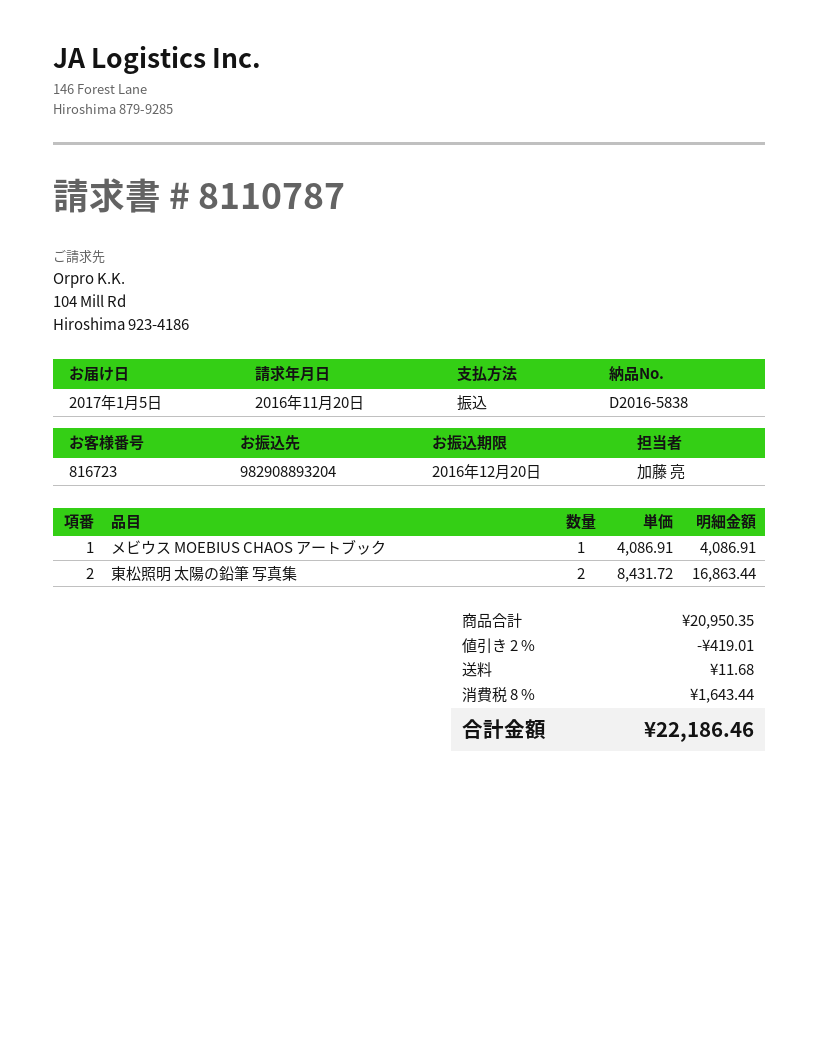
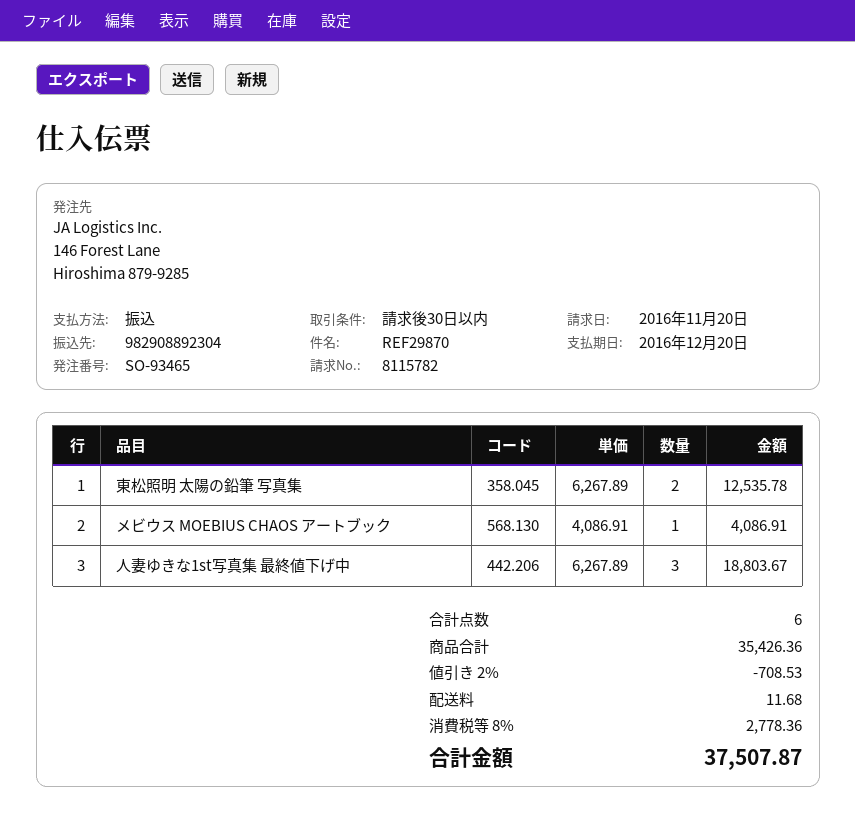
invoice number: 8110787 -> 8115782
bank account: 982908893204 -> 982908892304
東松照明 太陽の鉛筆 写真集: 2 x 8431.72 = 16863.44 -> 2 x 6267.89 = 12535.78
人妻ゆきな1st写真集 最終値下げ中: none -> 3 x 6267.89 = 18803.67
subtotal: 20950.35 -> 35426.36
discount: 2% = 419.01 -> 2% = 708.53
tax: 8% = 1643.44 -> 8% = 2778.36
total: 22186.46 -> 37507.87

